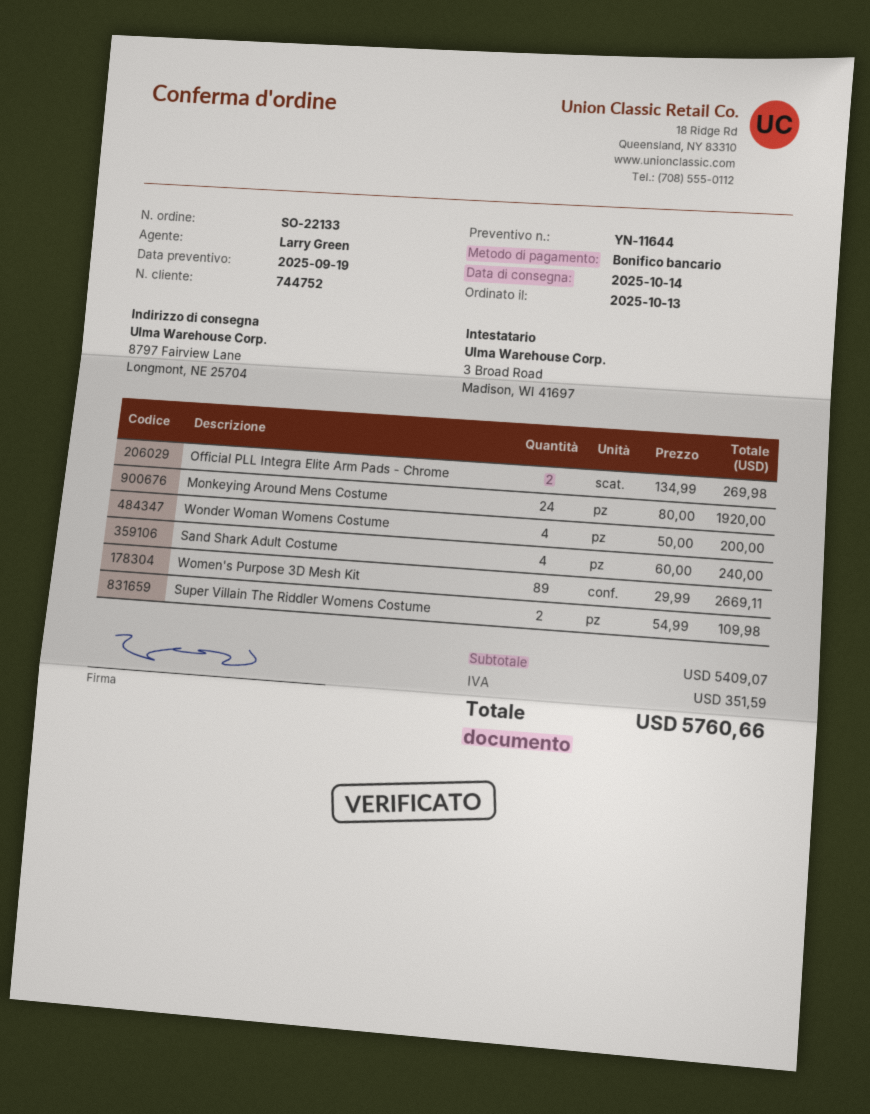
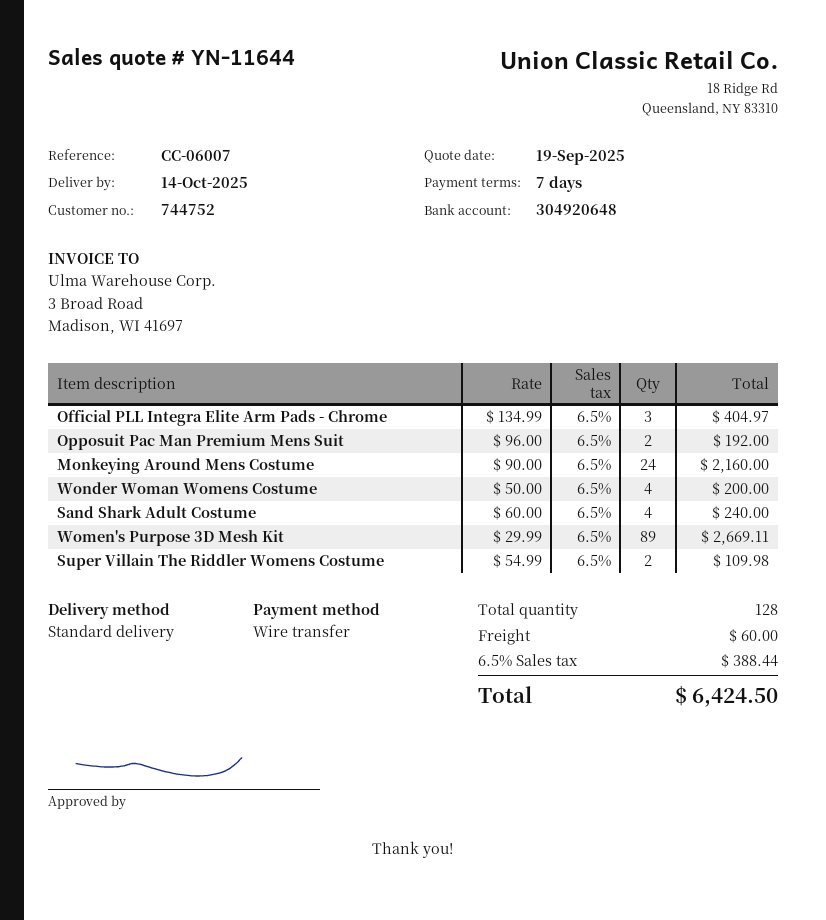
Official PLL Integra Elite Arm Pads - Chrome: 2 x 134.99 = 269.98 -> 3 x 134.99 = 404.97
Monkeying Around Mens Costume: 24 x 80.00 = 1920.00 -> 24 x 90.00 = 2160.00
Opposuit Pac Man Premium Mens Suit: none -> 2 x 96.00 = 192.00
shipping: none -> 60.00
tax: 351.59 -> 388.44
total: 5760.66 -> 6424.50

